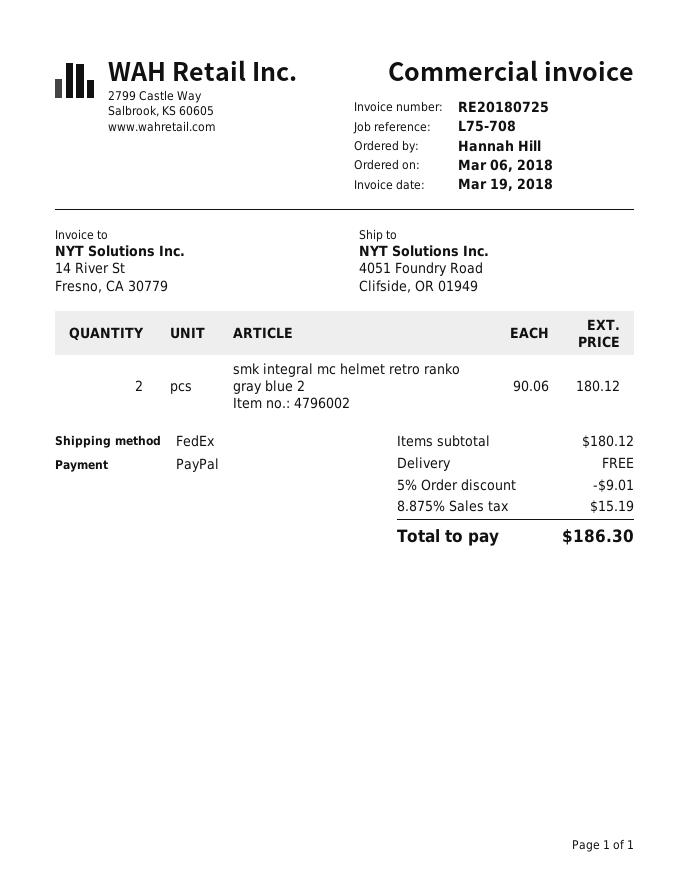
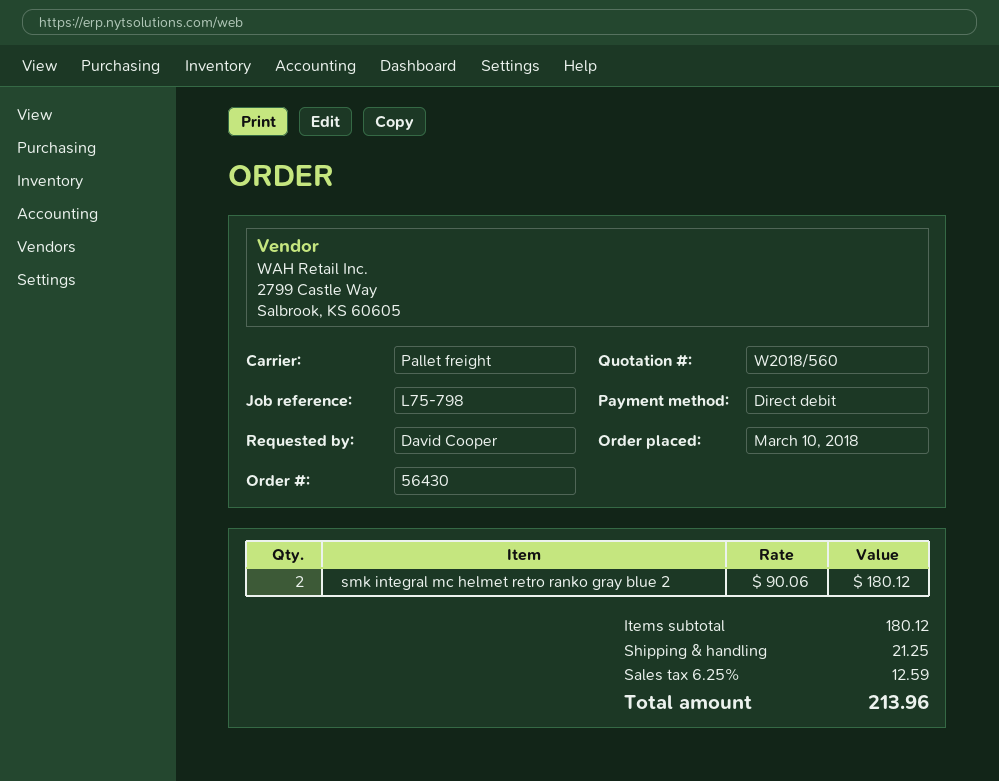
order date: 2018-03-06 -> 2018-03-10
reference: L75-708 -> L75-798
ordered by: Hannah Hill -> David Cooper
payment method: PayPal -> direct debit
shipping method: FedEx -> pallet freight
discount: 5% = 9.01 -> none
shipping: 0.00 -> 21.25
tax: 8.875% = 15.19 -> 6.25% = 12.59
total: 186.30 -> 213.96

